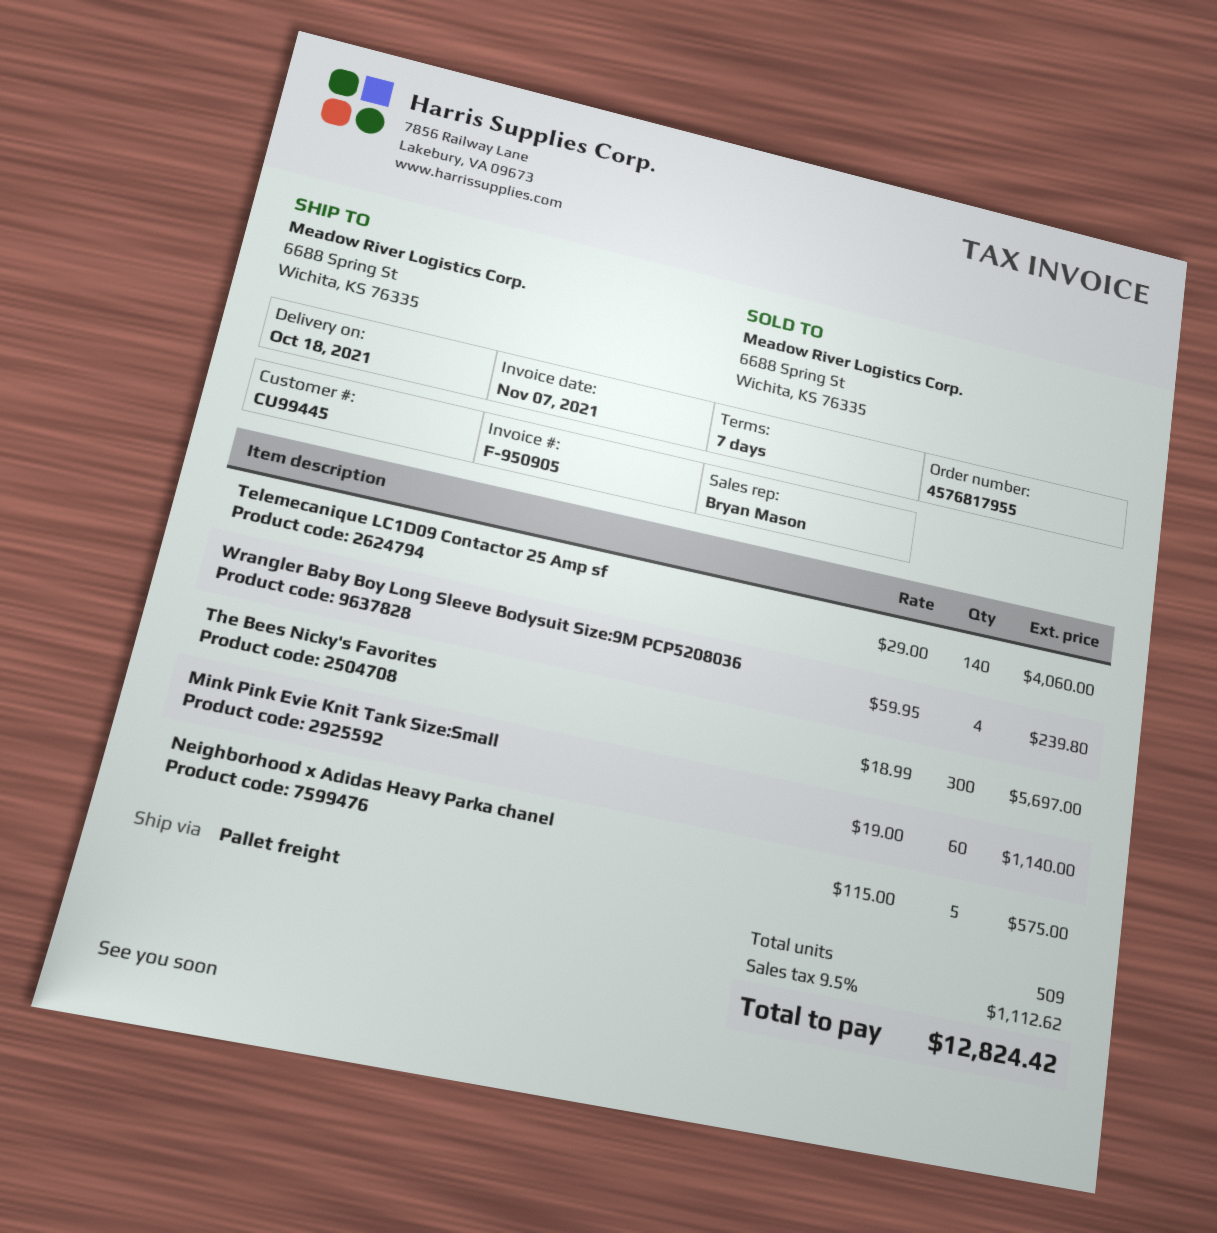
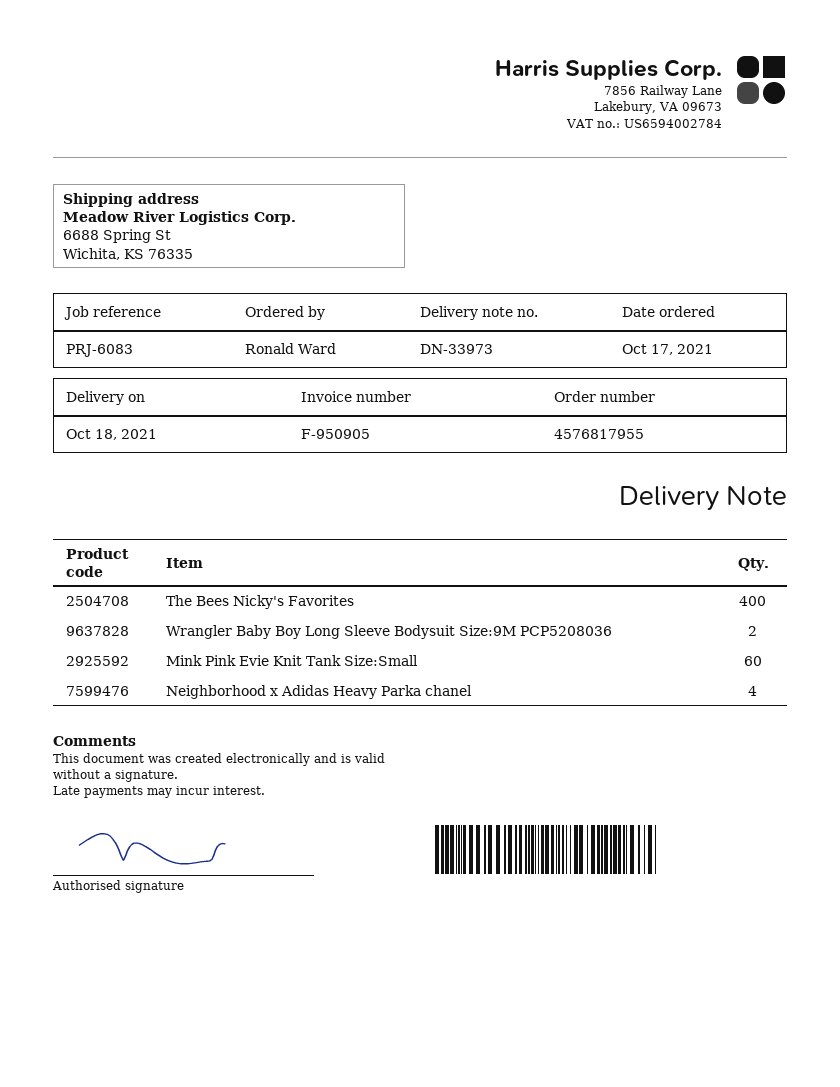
Telemecanique LC1D09 Contactor 25 Amp sf: 140 -> none
Wrangler Baby Boy Long Sleeve Bodysuit Size:9M PCP5208036: 4 -> 2
The Bees Nicky's Favorites: 300 -> 400
Neighborhood x Adidas Heavy Parka chanel: 5 -> 4

